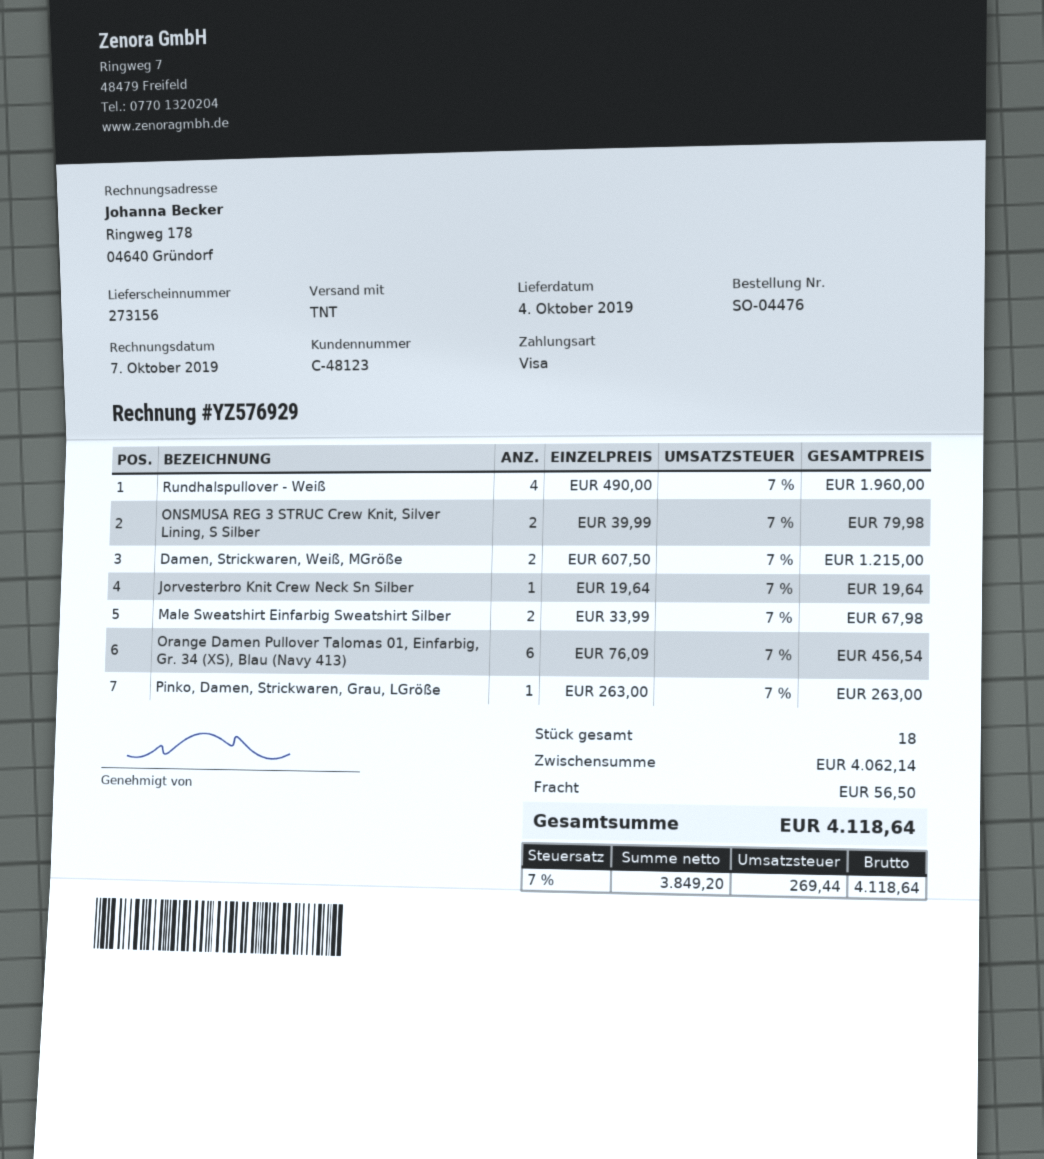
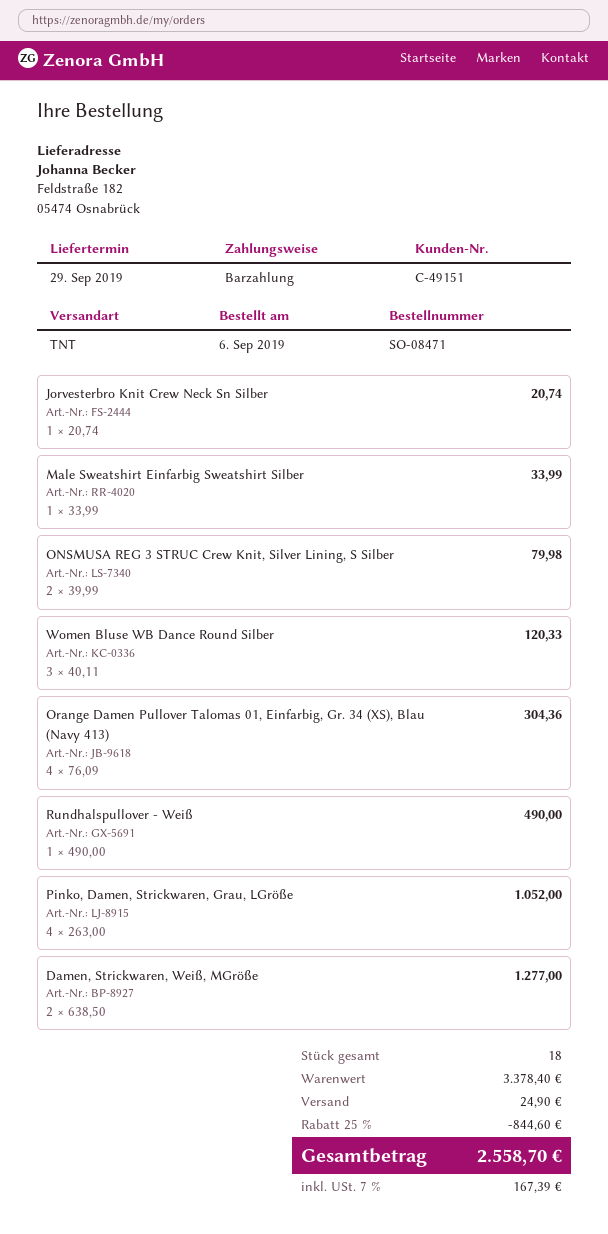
order number: SO-04476 -> SO-08471
delivery date: 2019-10-04 -> 2019-09-29
customer number: C-48123 -> C-49151
payment method: Visa -> cash
Rundhalspullover - Weiß: 4 x 490.00 = 1960.00 -> 1 x 490.00 = 490.00
Damen, Strickwaren, Weiß, MGröße: 2 x 607.50 = 1215.00 -> 2 x 638.50 = 1277.00
Jorvesterbro Knit Crew Neck Sn Silber: 1 x 19.64 = 19.64 -> 1 x 20.74 = 20.74
Male Sweatshirt Einfarbig Sweatshirt Silber: 2 x 33.99 = 67.98 -> 1 x 33.99 = 33.99
Orange Damen Pullover Talomas 01, Einfarbig, Gr. 34 (XS), Blau (Navy 413): 6 x 76.09 = 456.54 -> 4 x 76.09 = 304.36
Pinko, Damen, Strickwaren, Grau, LGröße: 1 x 263.00 = 263.00 -> 4 x 263.00 = 1052.00
Women Bluse WB Dance Round Silber: none -> 3 x 40.11 = 120.33
subtotal: 4062.14 -> 3378.40
discount: none -> 25% = 844.60
shipping: 56.50 -> 24.90
tax: 7% = 269.44 -> 7% = 167.39
total: 4118.64 -> 2558.70

